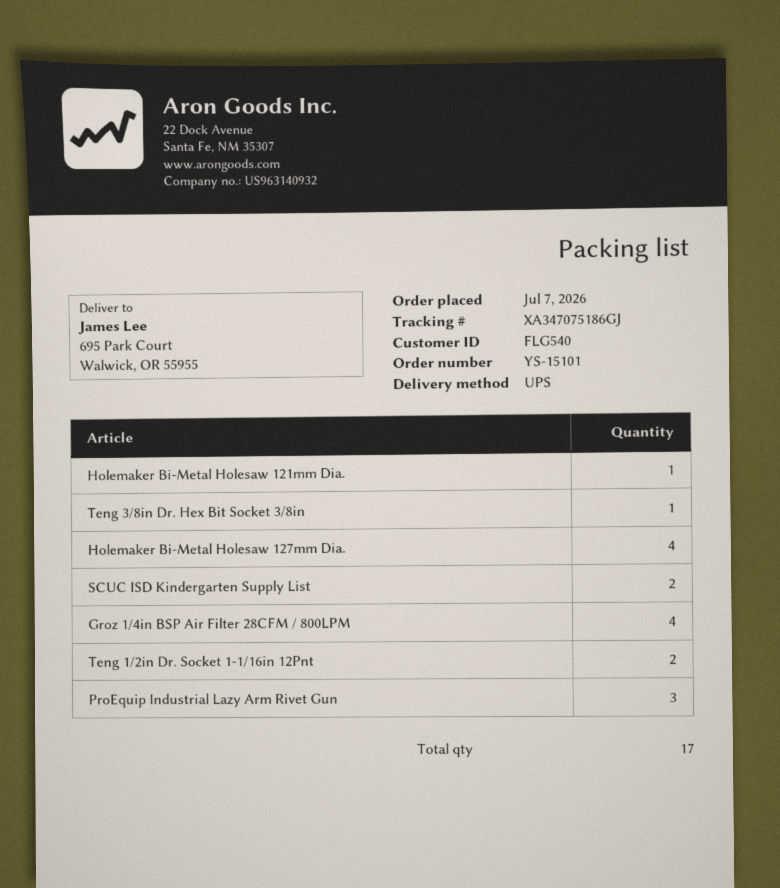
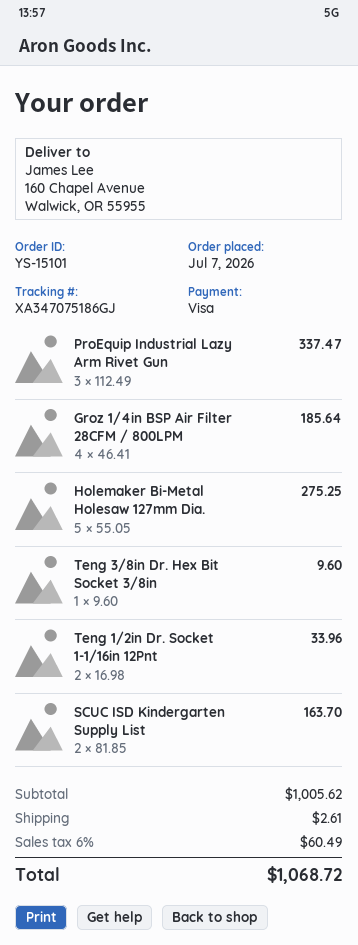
ship to: 695 Park Court, Walwick, OR 55955 -> 160 Chapel Avenue, Walwick, OR 55955
Holemaker Bi-Metal Holesaw 121mm Dia.: 1 -> none
Holemaker Bi-Metal Holesaw 127mm Dia.: 4 -> 5

